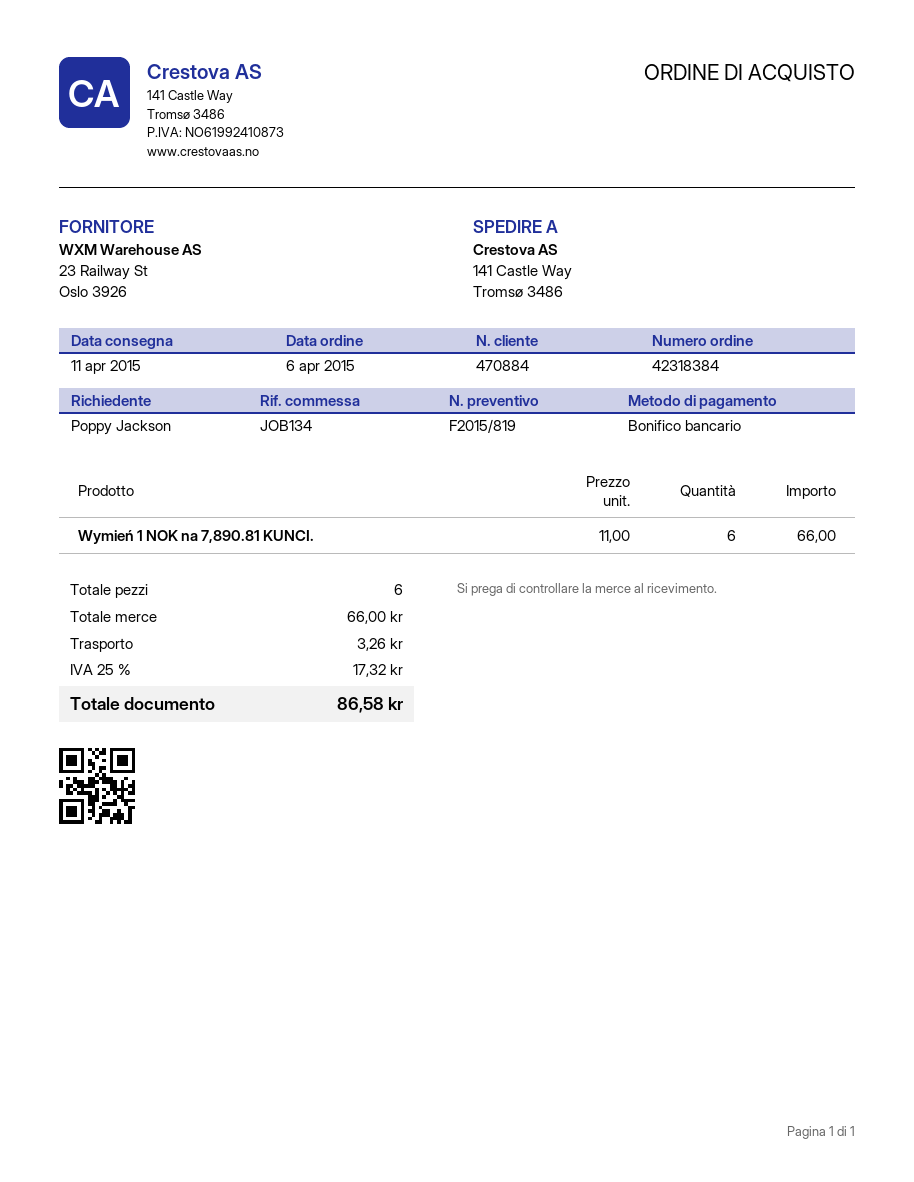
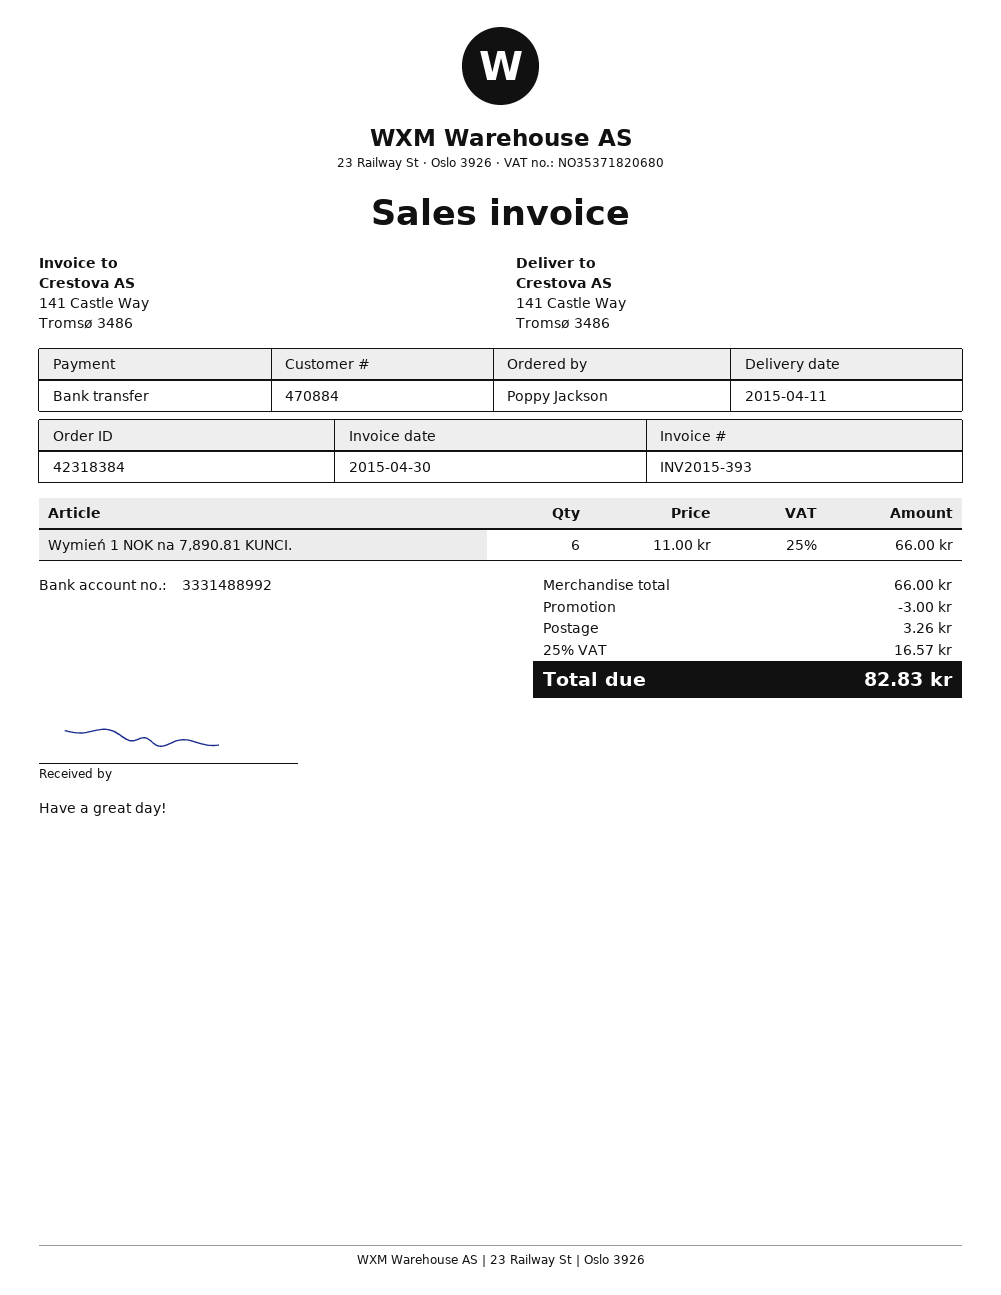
discount: none -> 3.00
tax: 25% = 17.32 -> 25% = 16.57
total: 86.58 -> 82.83

